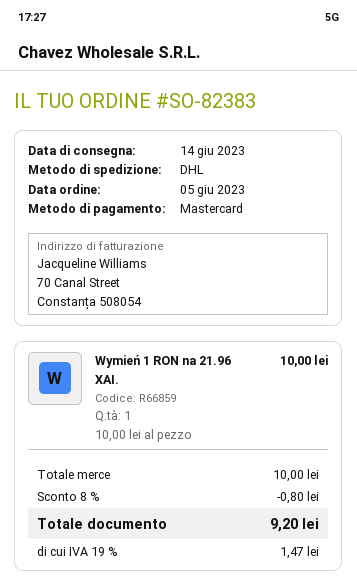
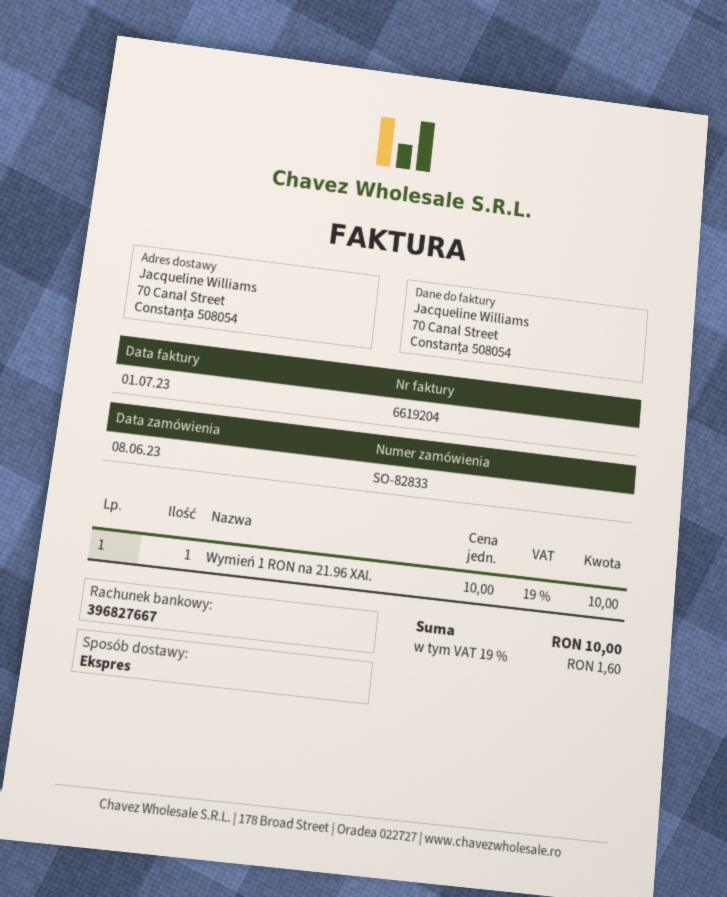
order number: SO-82383 -> SO-82833
order date: 2023-06-05 -> 2023-06-08
shipping method: DHL -> express
discount: 8% = 0.80 -> none
tax: 19% = 1.47 -> 19% = 1.60
total: 9.20 -> 10.00

